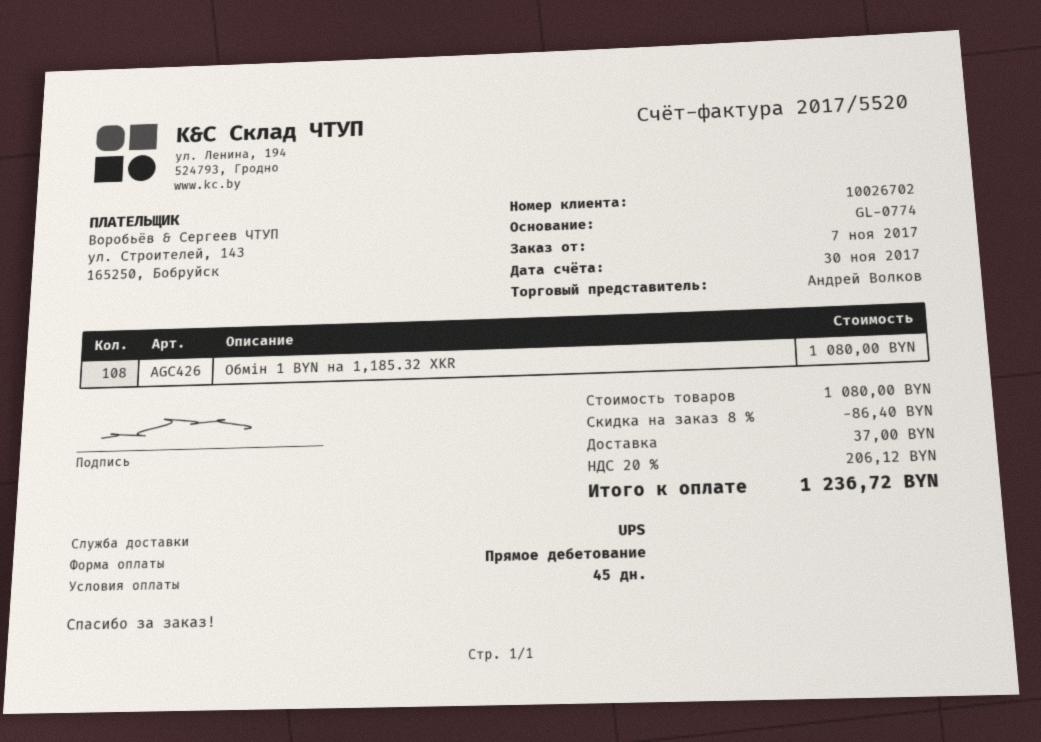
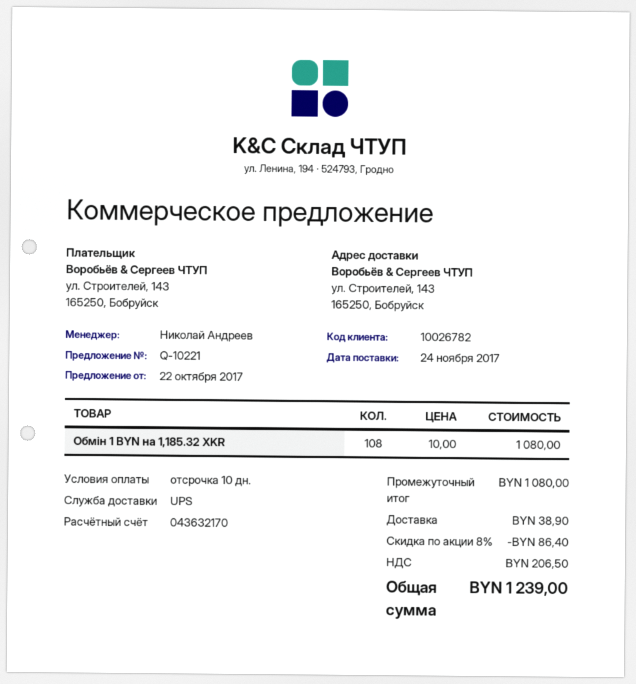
payment terms: 45 days -> 10 days
customer number: 10026702 -> 10026782
sales rep: Андрей Волков -> Николай Андреев
shipping: 37.00 -> 38.90
tax: 206.12 -> 206.50
total: 1236.72 -> 1239.00

